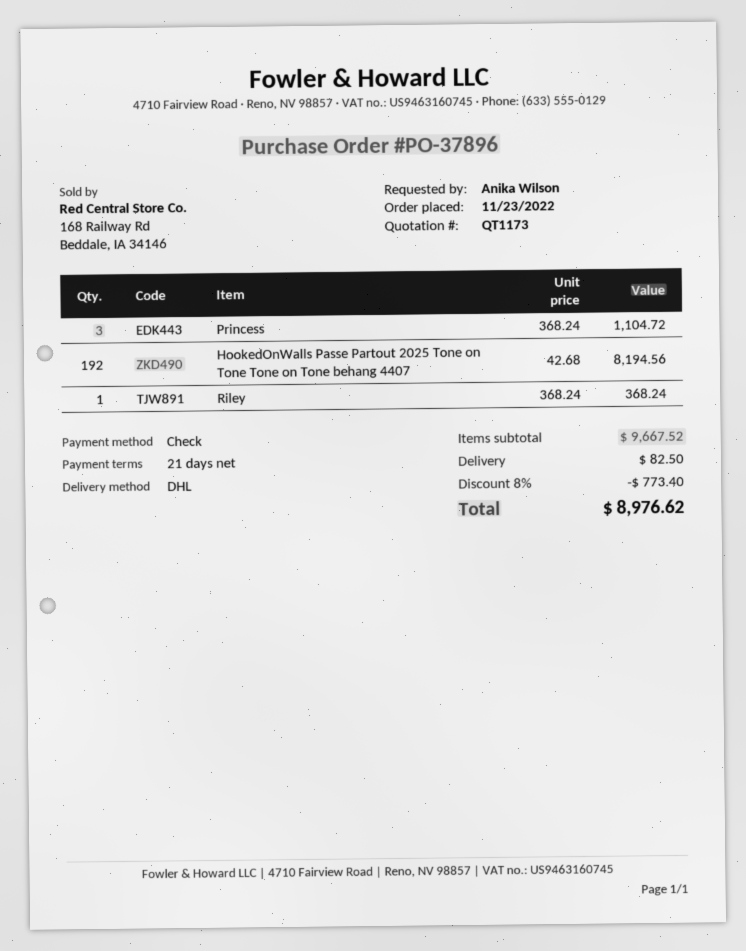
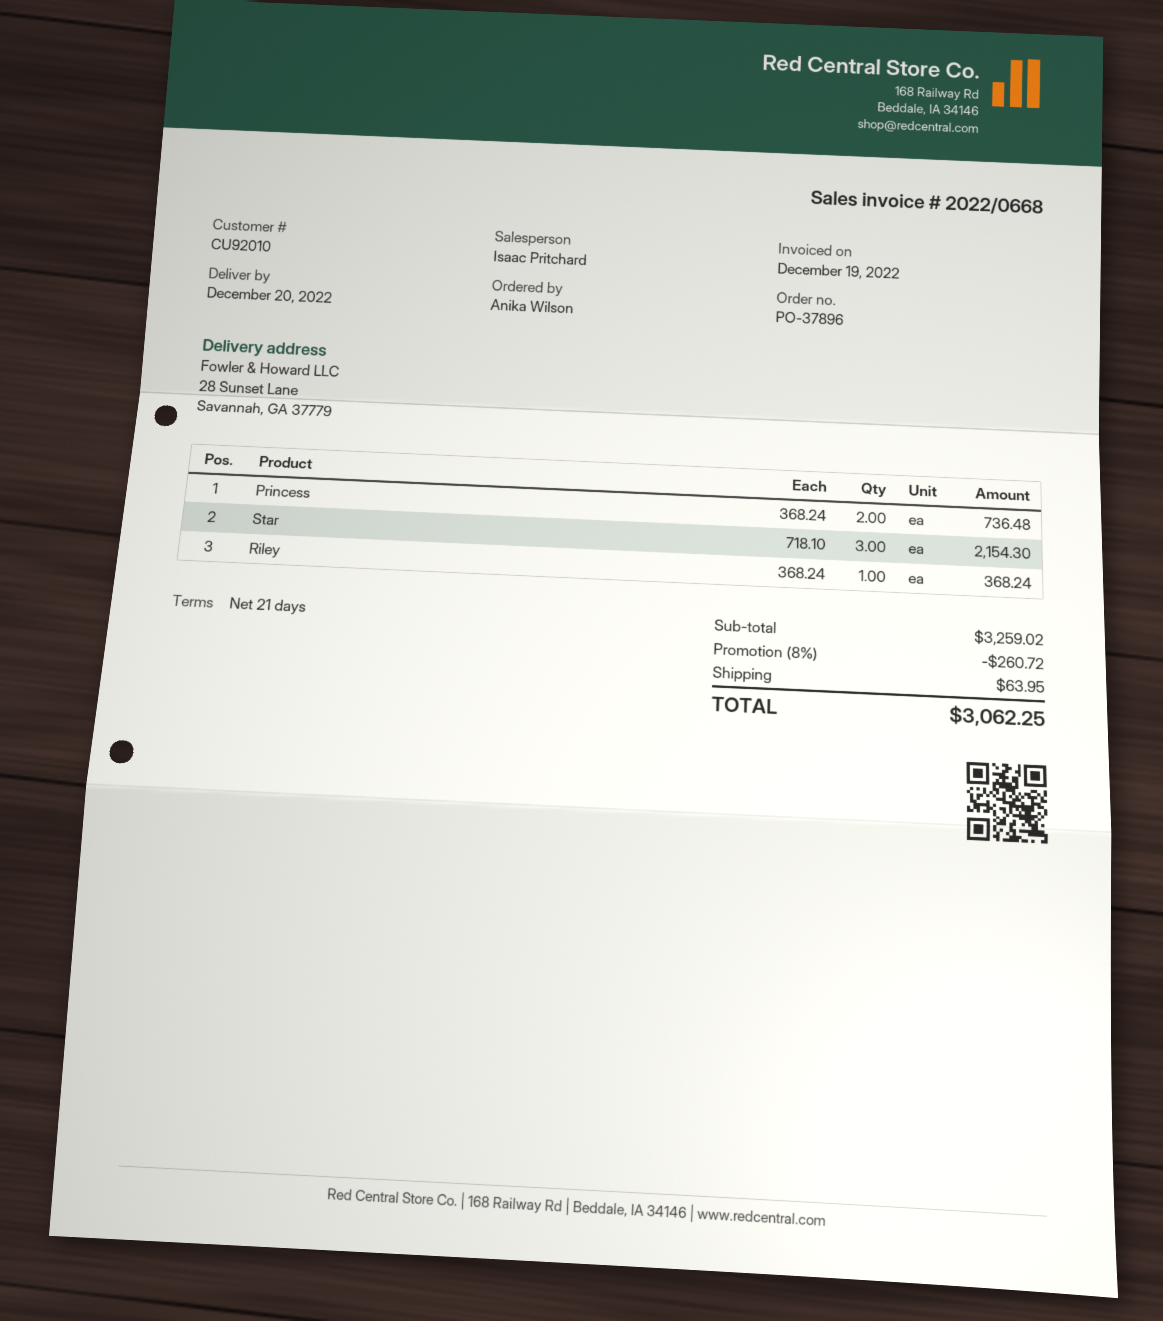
Princess: 3 x 368.24 = 1104.72 -> 2 x 368.24 = 736.48
HookedOnWalls Passe Partout 2025 Tone on Tone Tone on Tone behang 4407: 192 x 42.68 = 8194.56 -> none
Star: none -> 3 x 718.10 = 2154.30
subtotal: 9667.52 -> 3259.02
discount: 8% = 773.40 -> 8% = 260.72
shipping: 82.50 -> 63.95
total: 8976.62 -> 3062.25

